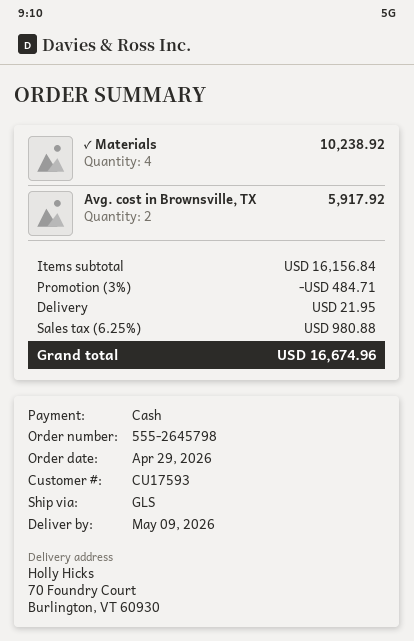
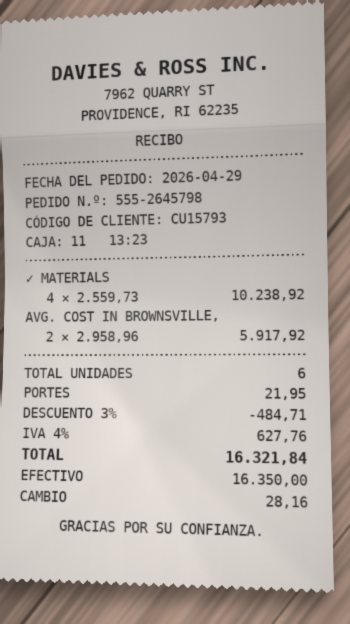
customer number: CU17593 -> CU15793
tax: 6.25% = 980.88 -> 4% = 627.76
total: 16674.96 -> 16321.84

